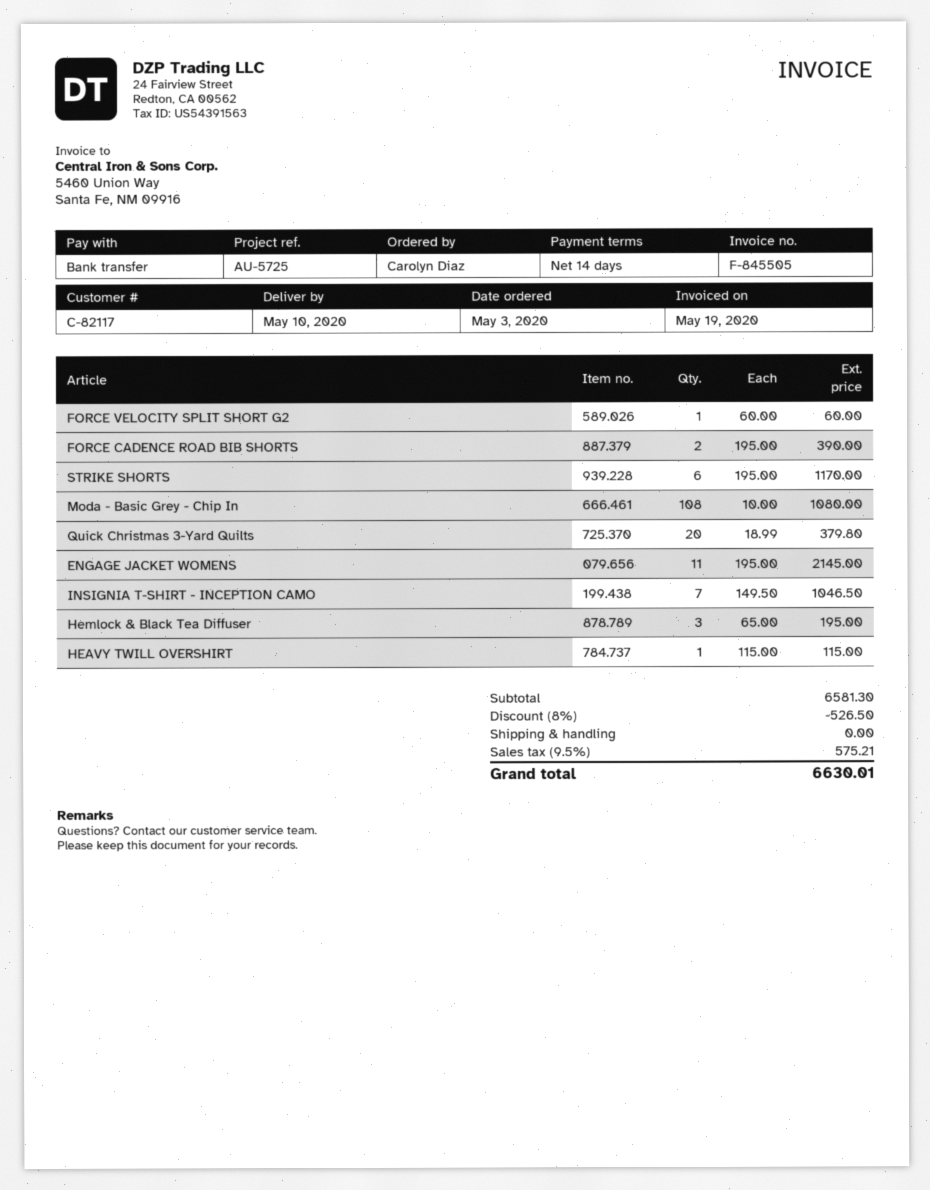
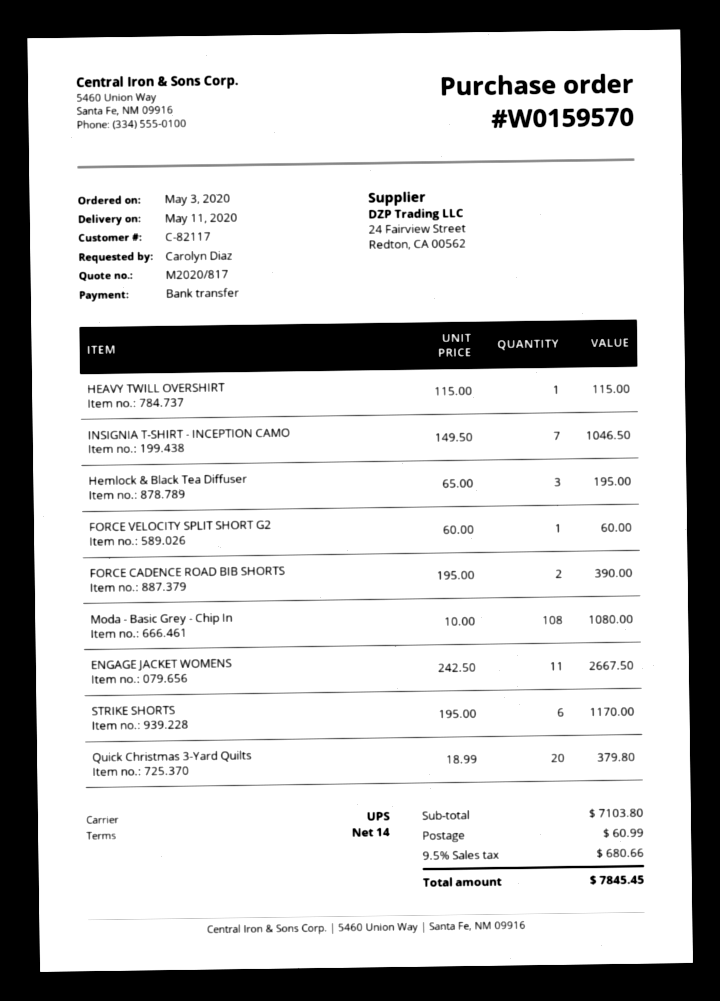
delivery date: 2020-05-10 -> 2020-05-11
ENGAGE JACKET WOMENS: 11 x 195.00 = 2145.00 -> 11 x 242.50 = 2667.50
subtotal: 6581.30 -> 7103.80
discount: 8% = 526.50 -> none
shipping: 0.00 -> 60.99
tax: 9.5% = 575.21 -> 9.5% = 680.66
total: 6630.01 -> 7845.45

